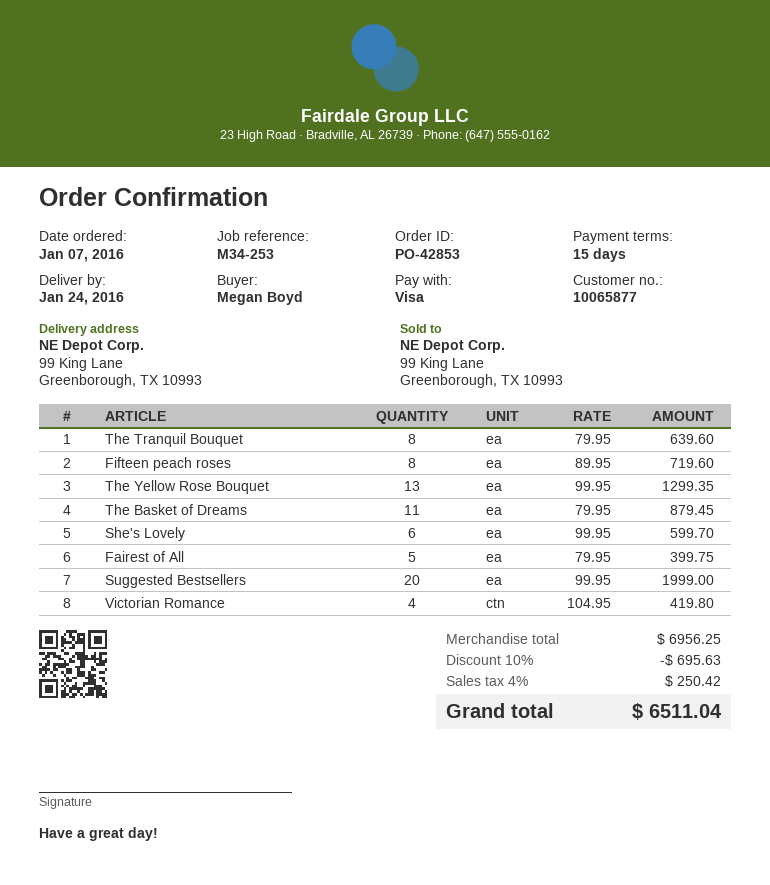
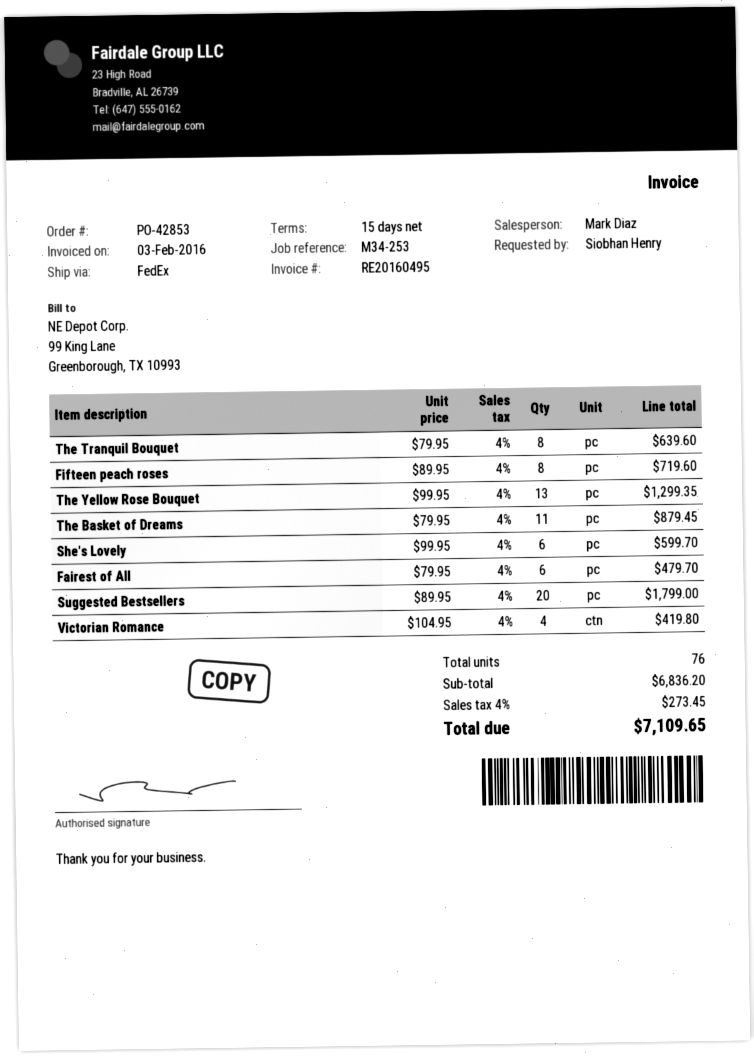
ordered by: Megan Boyd -> Siobhan Henry
Fairest of All: 5 x 79.95 = 399.75 -> 6 x 79.95 = 479.70
Suggested Bestsellers: 20 x 99.95 = 1999.00 -> 20 x 89.95 = 1799.00
subtotal: 6956.25 -> 6836.20
discount: 10% = 695.63 -> none
tax: 4% = 250.42 -> 4% = 273.45
total: 6511.04 -> 7109.65

